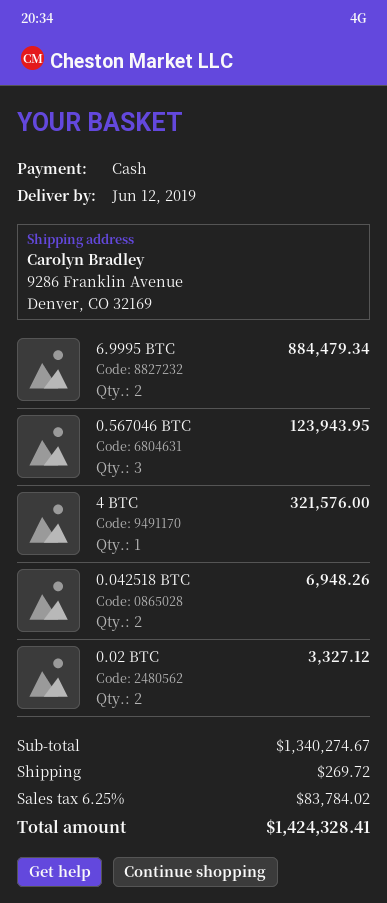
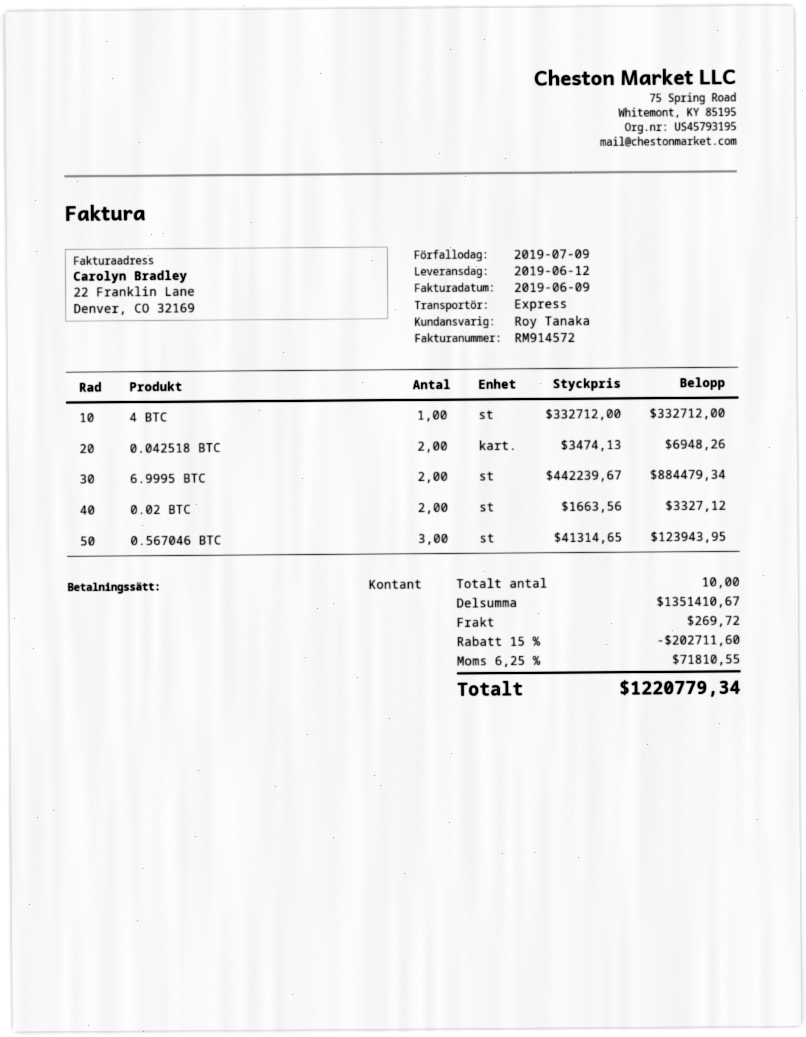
4 BTC: 1 for 321576.00 -> 1 for 332712.00
subtotal: 1340274.67 -> 1351410.67
discount: none -> 15% = 202711.60
tax: 6.25% = 83784.02 -> 6.25% = 71810.55
total: 1424328.41 -> 1220779.34

